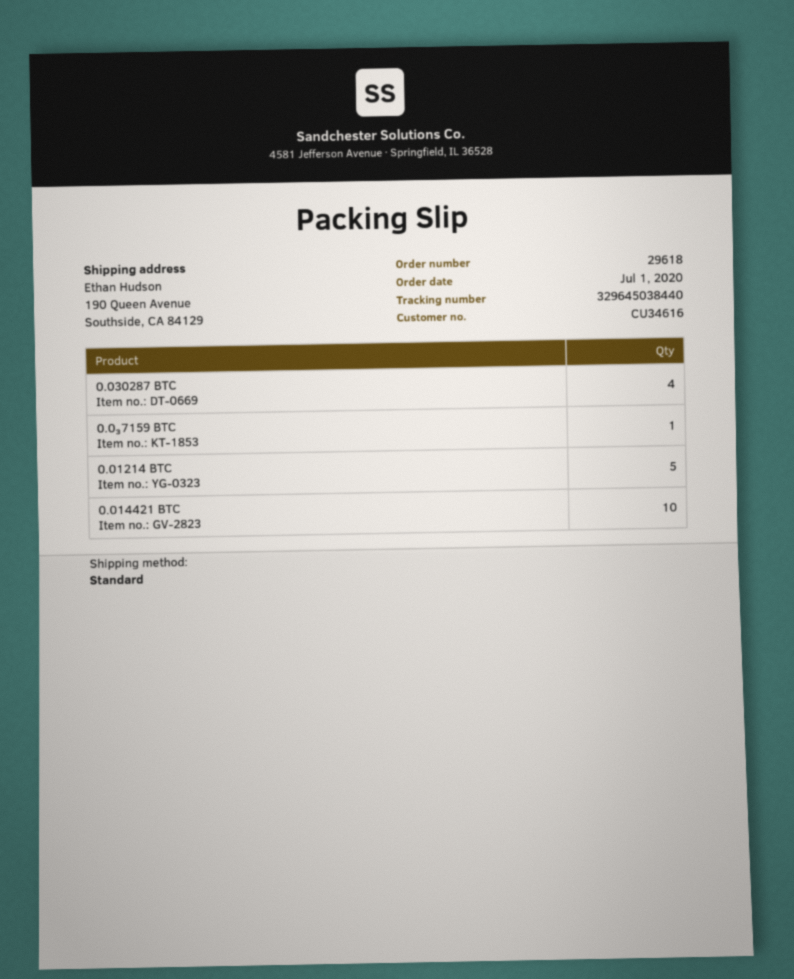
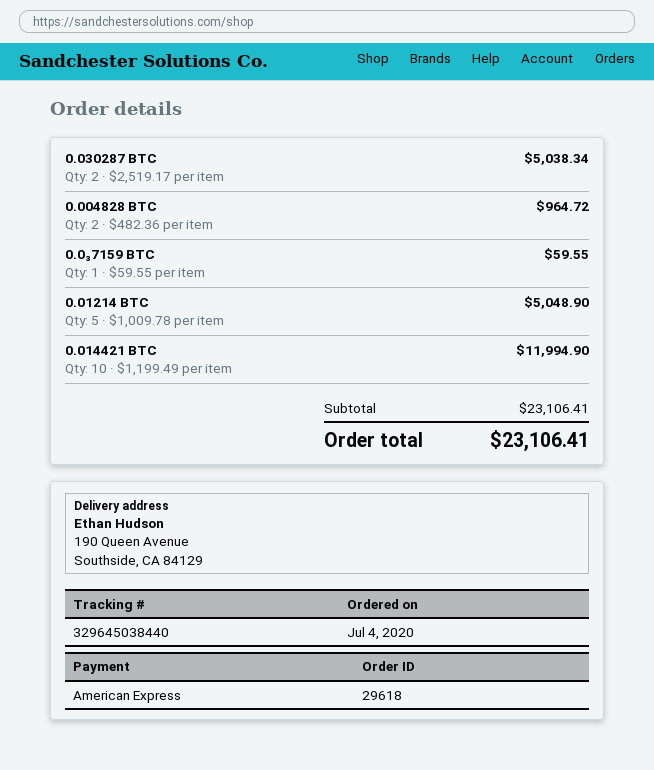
order date: 2020-07-01 -> 2020-07-04
0.030287 BTC: 4 -> 2
0.004828 BTC: none -> 2

